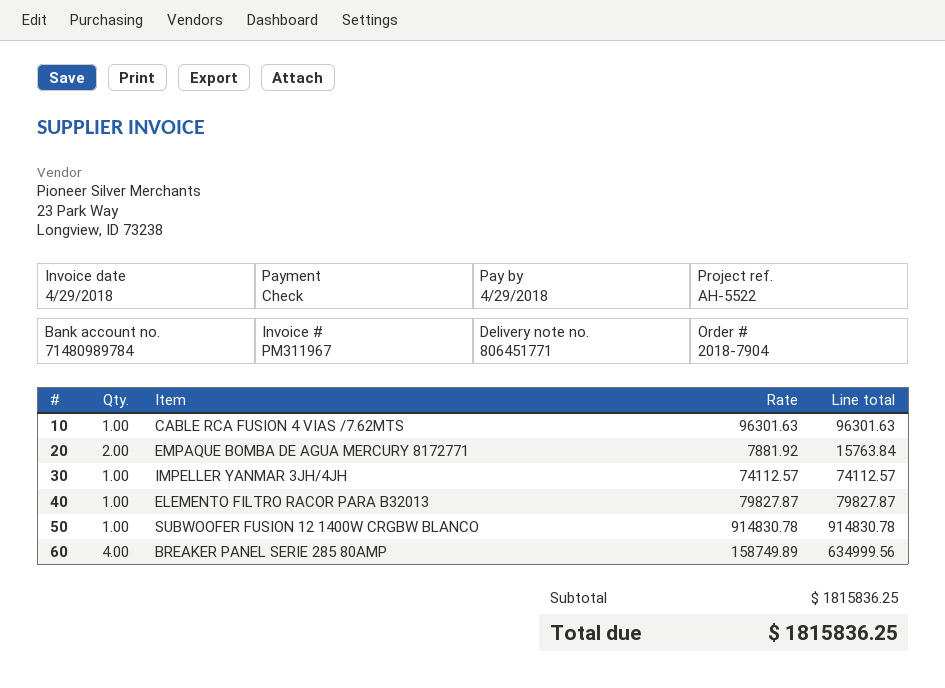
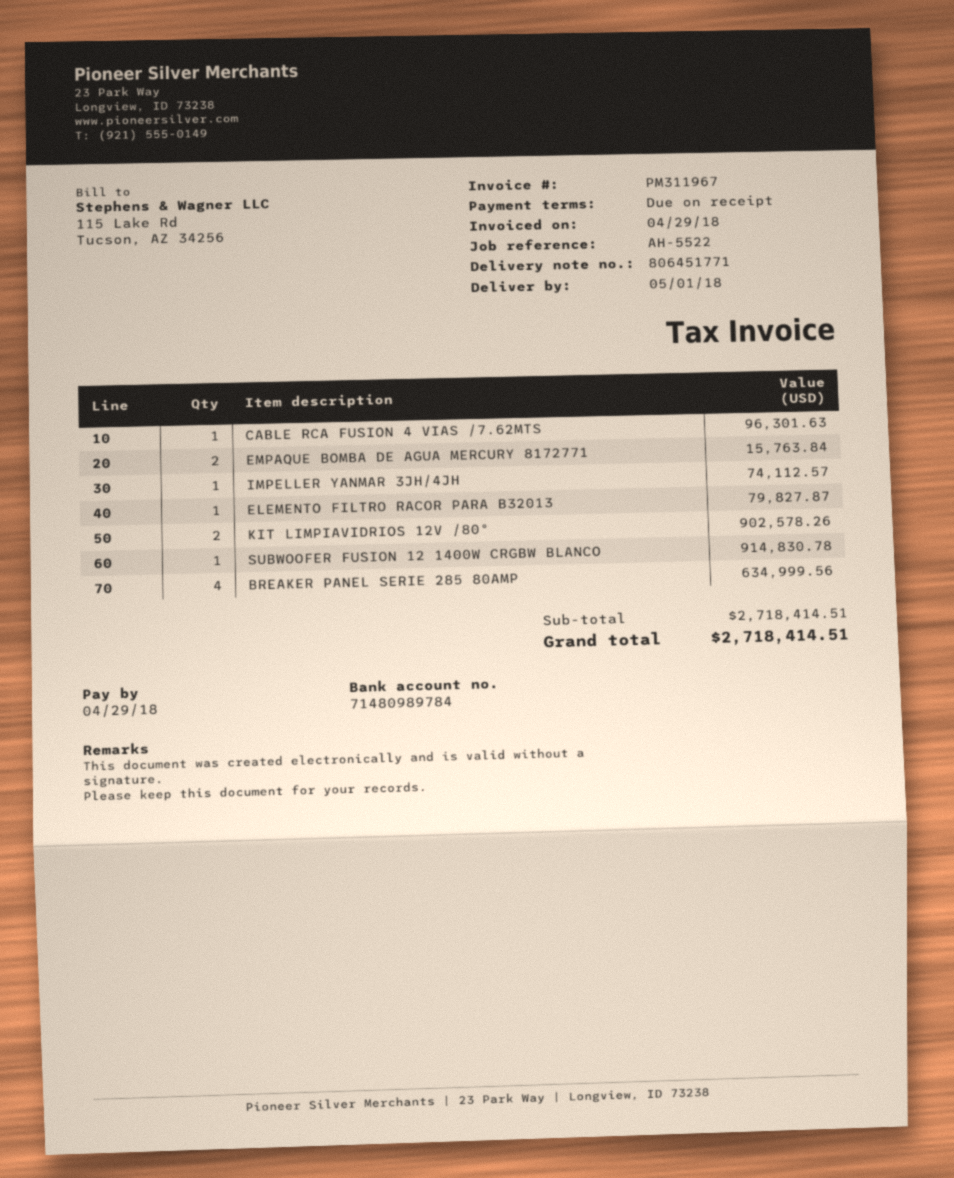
KIT LIMPIAVIDRIOS 12V /80º: none -> 2 for 902578.26
subtotal: 1815836.25 -> 2718414.51
total: 1815836.25 -> 2718414.51

